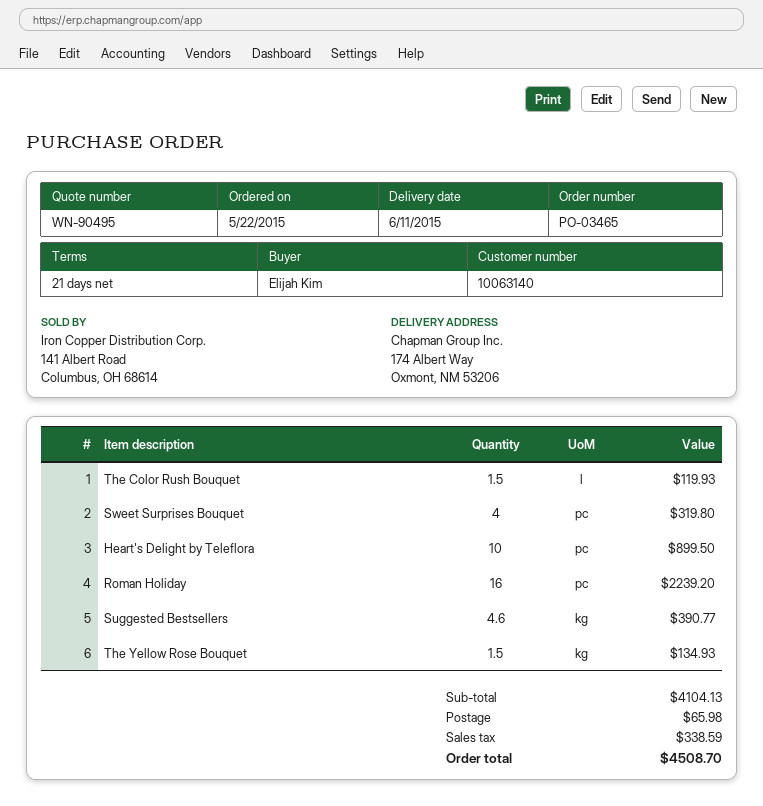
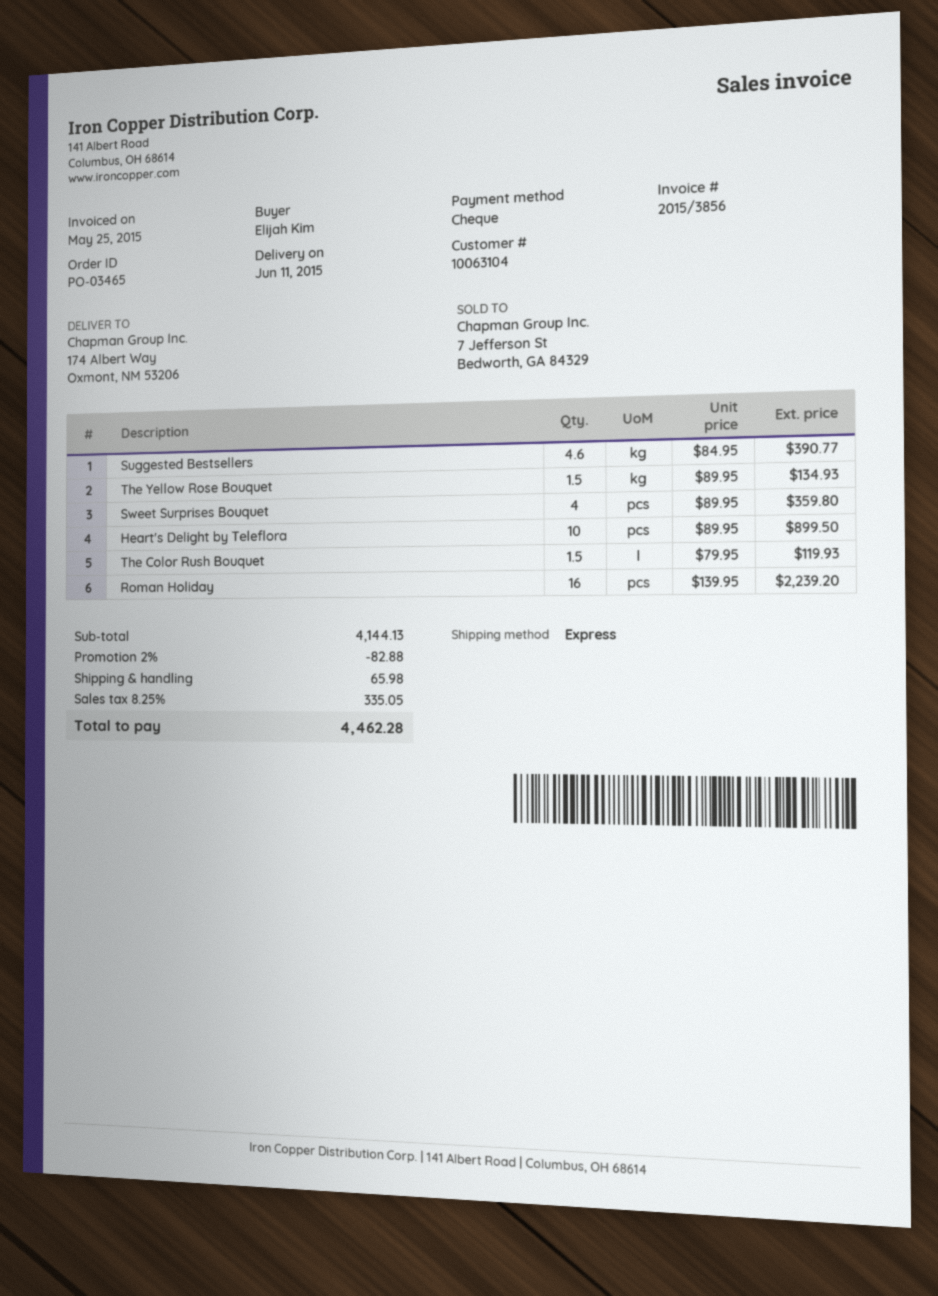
customer number: 10063140 -> 10063104
Sweet Surprises Bouquet: 4 for 319.80 -> 4 for 359.80
subtotal: 4104.13 -> 4144.13
discount: none -> 2% = 82.88
tax: 338.59 -> 335.05
total: 4508.70 -> 4462.28

